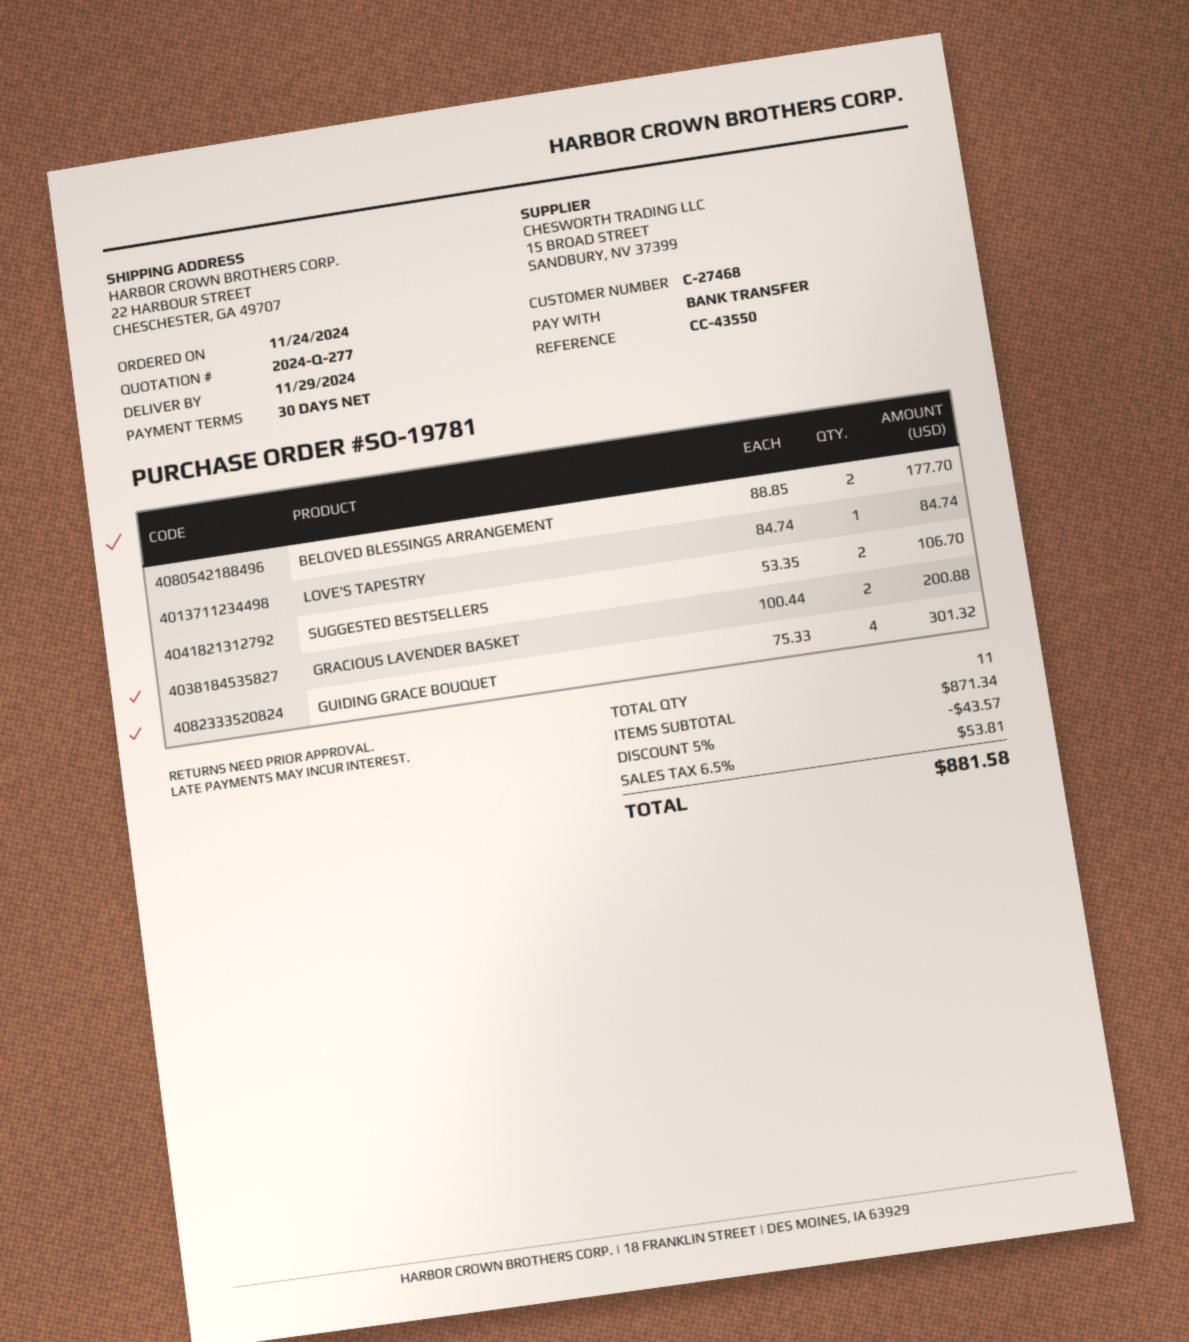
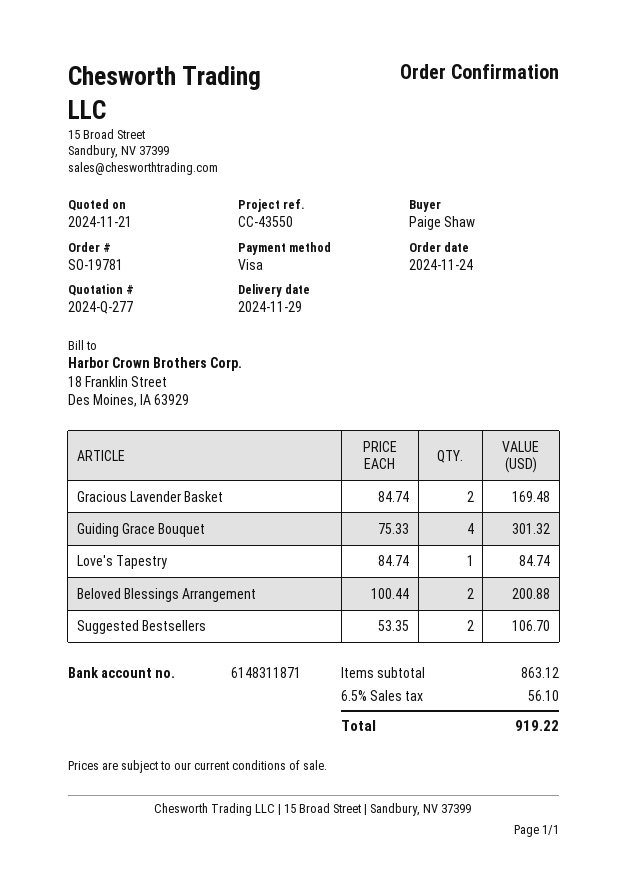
payment method: bank transfer -> Visa
BELOVED BLESSINGS ARRANGEMENT: 2 x 88.85 = 177.70 -> 2 x 100.44 = 200.88
GRACIOUS LAVENDER BASKET: 2 x 100.44 = 200.88 -> 2 x 84.74 = 169.48
subtotal: 871.34 -> 863.12
discount: 5% = 43.57 -> none
tax: 6.5% = 53.81 -> 6.5% = 56.10
total: 881.58 -> 919.22

